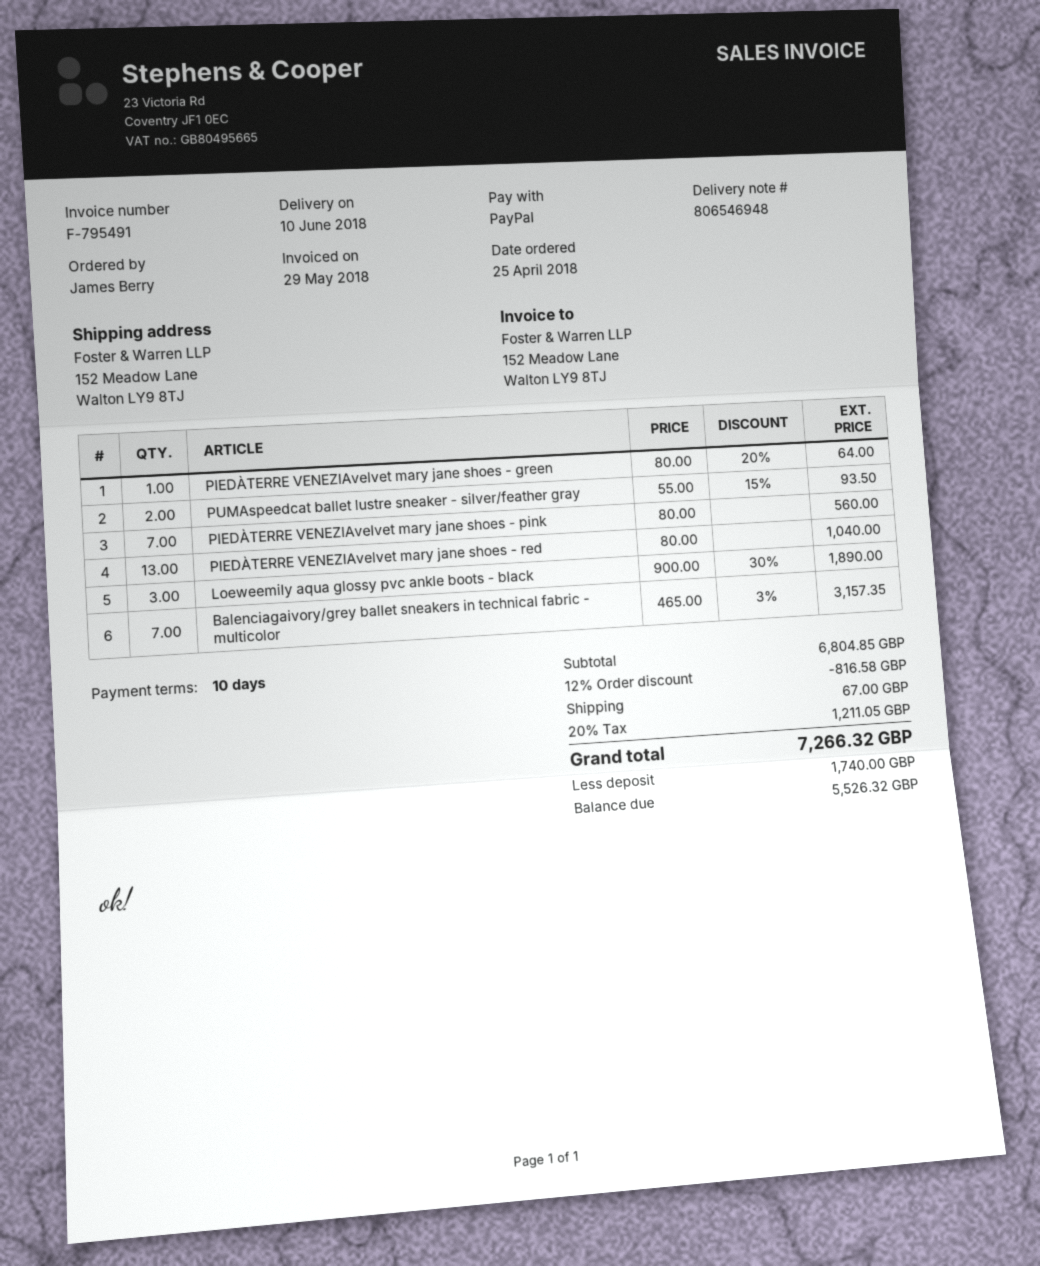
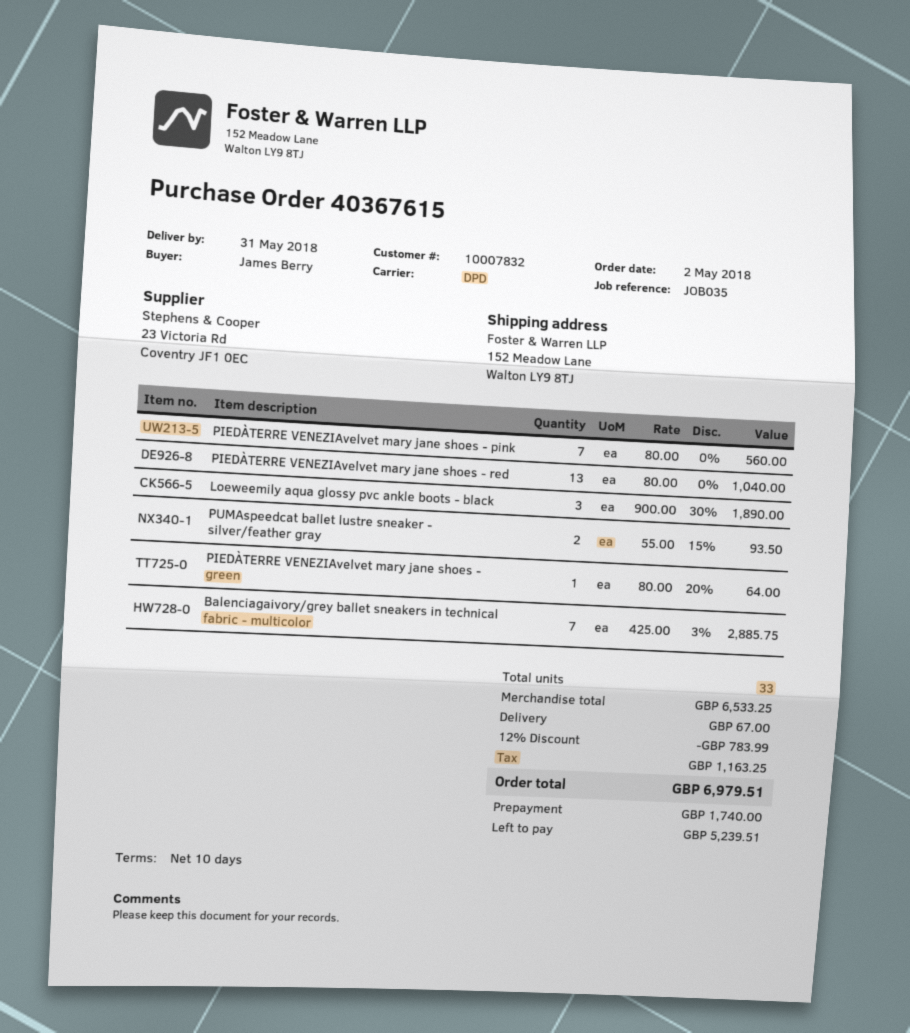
order date: 2018-04-25 -> 2018-05-02
delivery date: 2018-06-10 -> 2018-05-31
Balenciagaivory/grey ballet sneakers in technical fabric - multicolor: 7 x 465.00 - 3% = 3157.35 -> 7 x 425.00 - 3% = 2885.75
subtotal: 6804.85 -> 6533.25
discount: 12% = 816.58 -> 12% = 783.99
tax: 1211.05 -> 1163.25
total: 7266.32 -> 6979.51
balance: 5526.32 -> 5239.51

